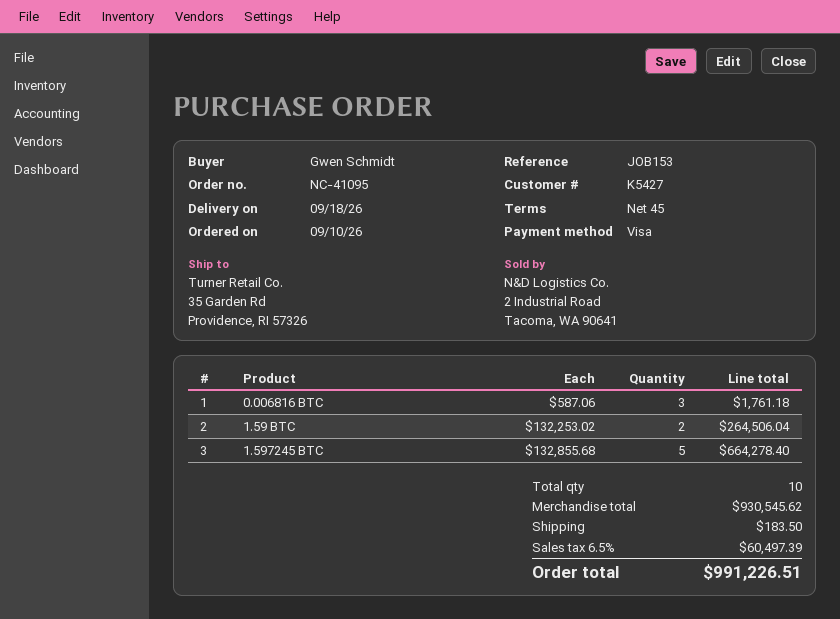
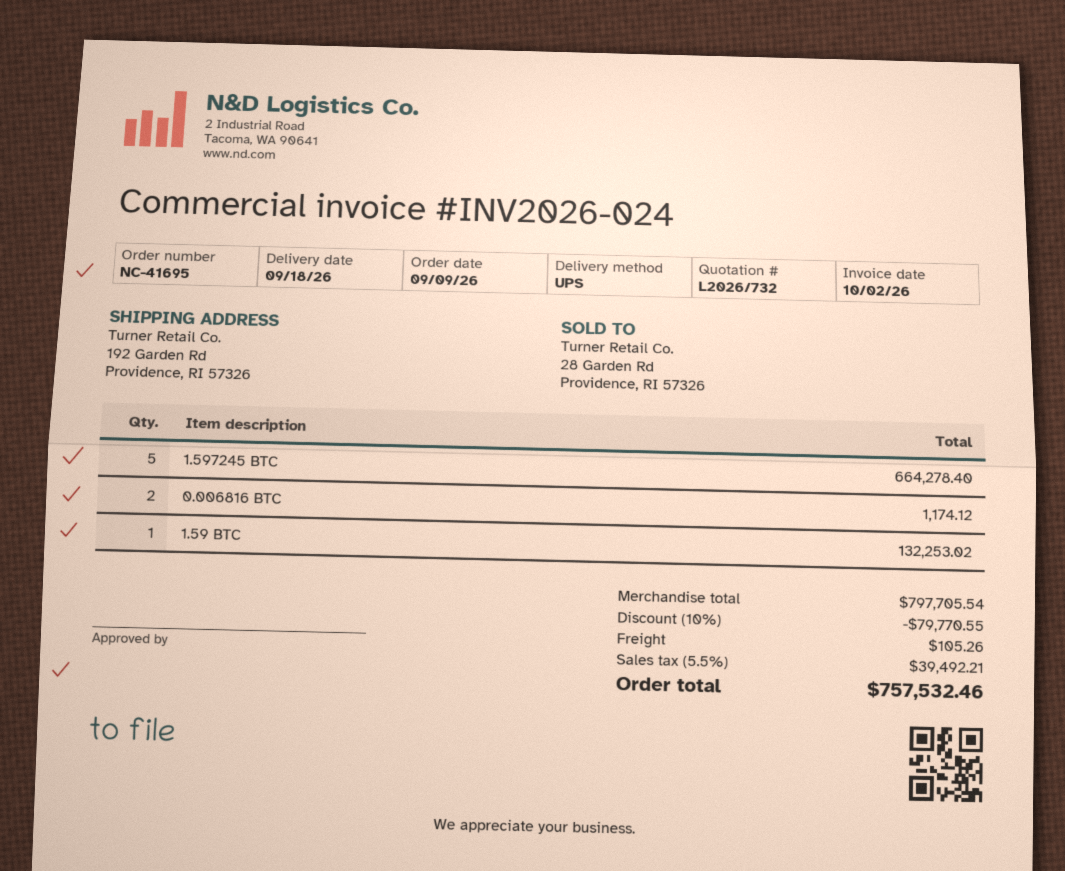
order number: NC-41095 -> NC-41695
order date: 2026-09-10 -> 2026-09-09
ship to: 35 Garden Rd, Providence, RI 57326 -> 192 Garden Rd, Providence, RI 57326
0.006816 BTC: 3 for 1761.18 -> 2 for 1174.12
1.59 BTC: 2 for 264506.04 -> 1 for 132253.02
subtotal: 930545.62 -> 797705.54
discount: none -> 10% = 79770.55
shipping: 183.50 -> 105.26
tax: 6.5% = 60497.39 -> 5.5% = 39492.21
total: 991226.51 -> 757532.46

